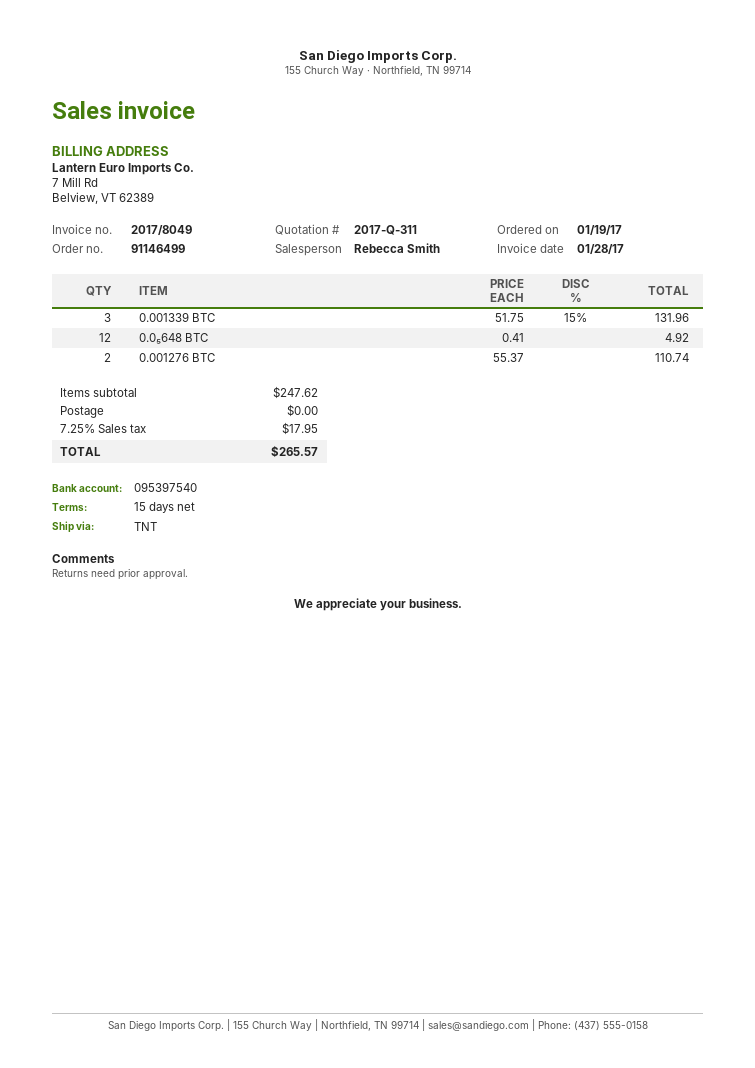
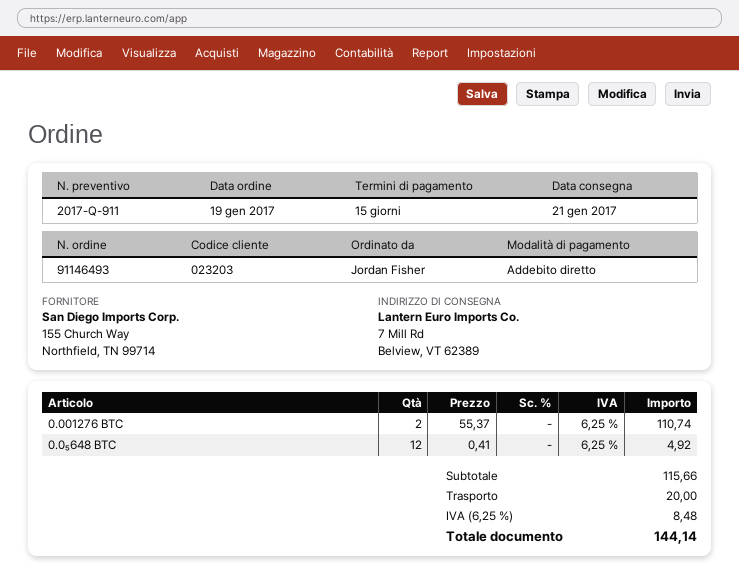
quote number: 2017-Q-311 -> 2017-Q-911
order number: 91146499 -> 91146493
0.001339 BTC: 3 x 51.75 - 15% = 131.96 -> none
subtotal: 247.62 -> 115.66
shipping: 0.00 -> 20.00
tax: 7.25% = 17.95 -> 6.25% = 8.48
total: 265.57 -> 144.14

